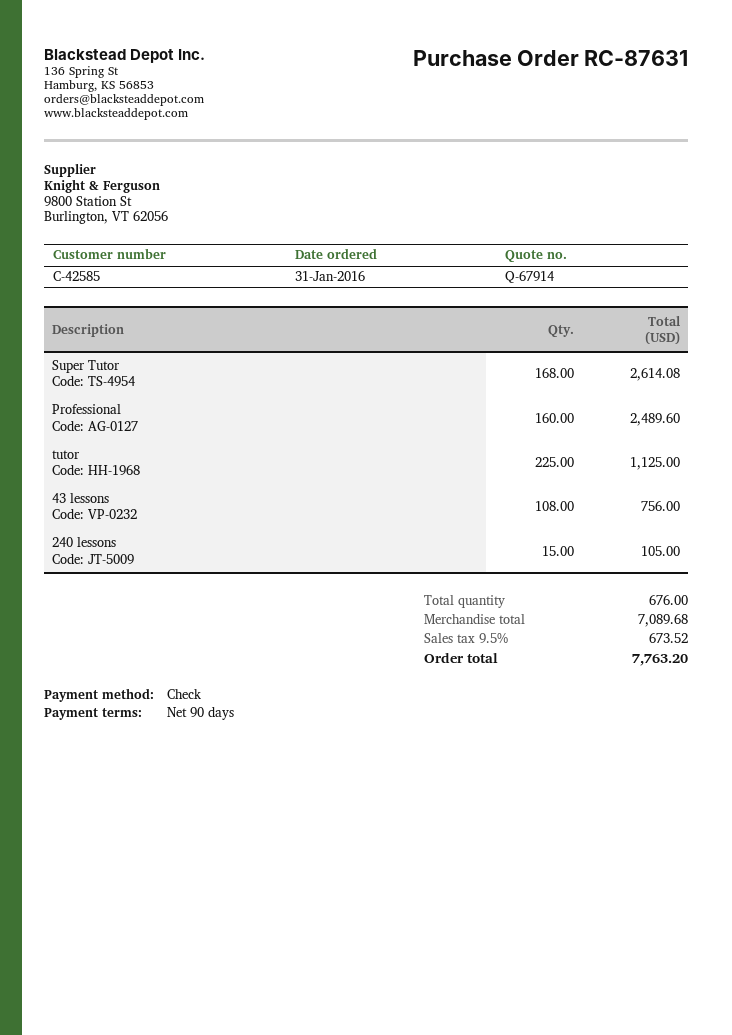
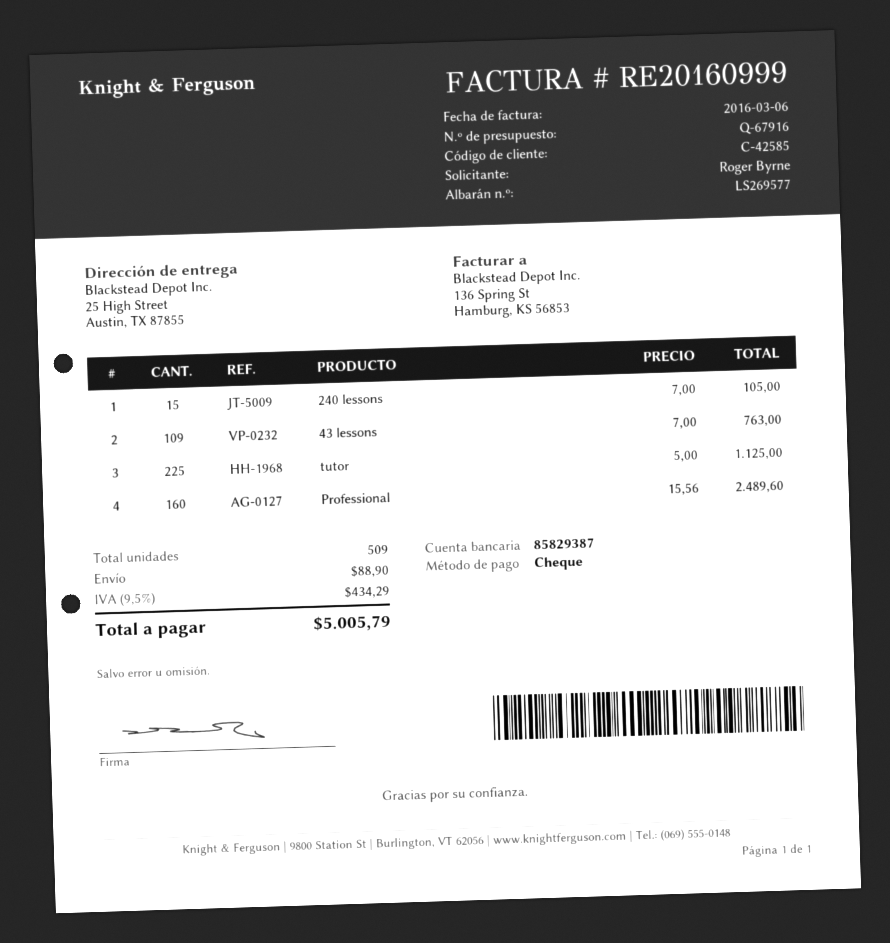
quote number: Q-67914 -> Q-67916
Super Tutor: 168 for 2614.08 -> none
43 lessons: 108 for 756.00 -> 109 for 763.00
total quantity: 676 -> 509
shipping: none -> 88.90
tax: 9.5% = 673.52 -> 9.5% = 434.29
total: 7763.20 -> 5005.79

